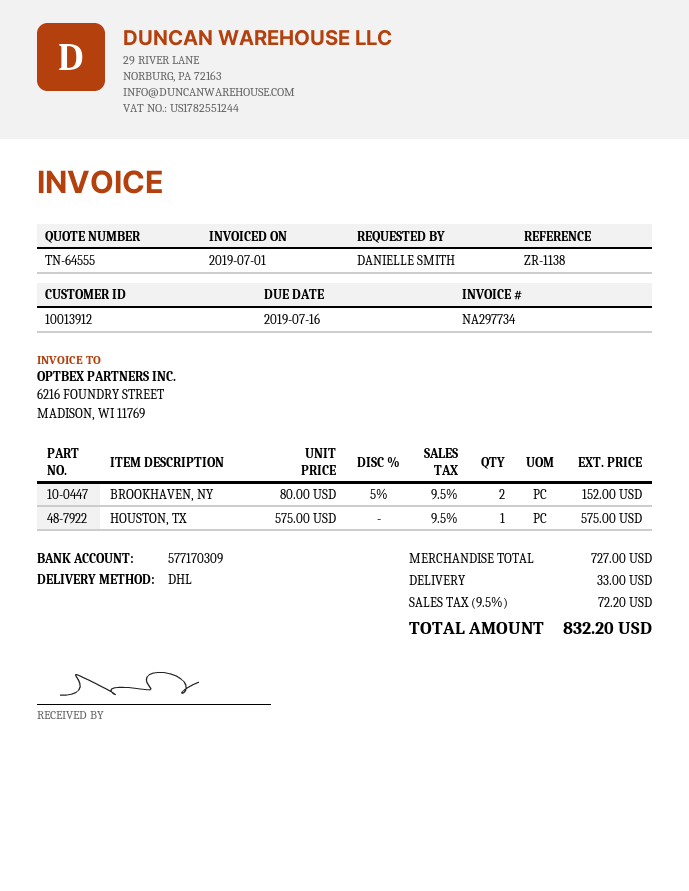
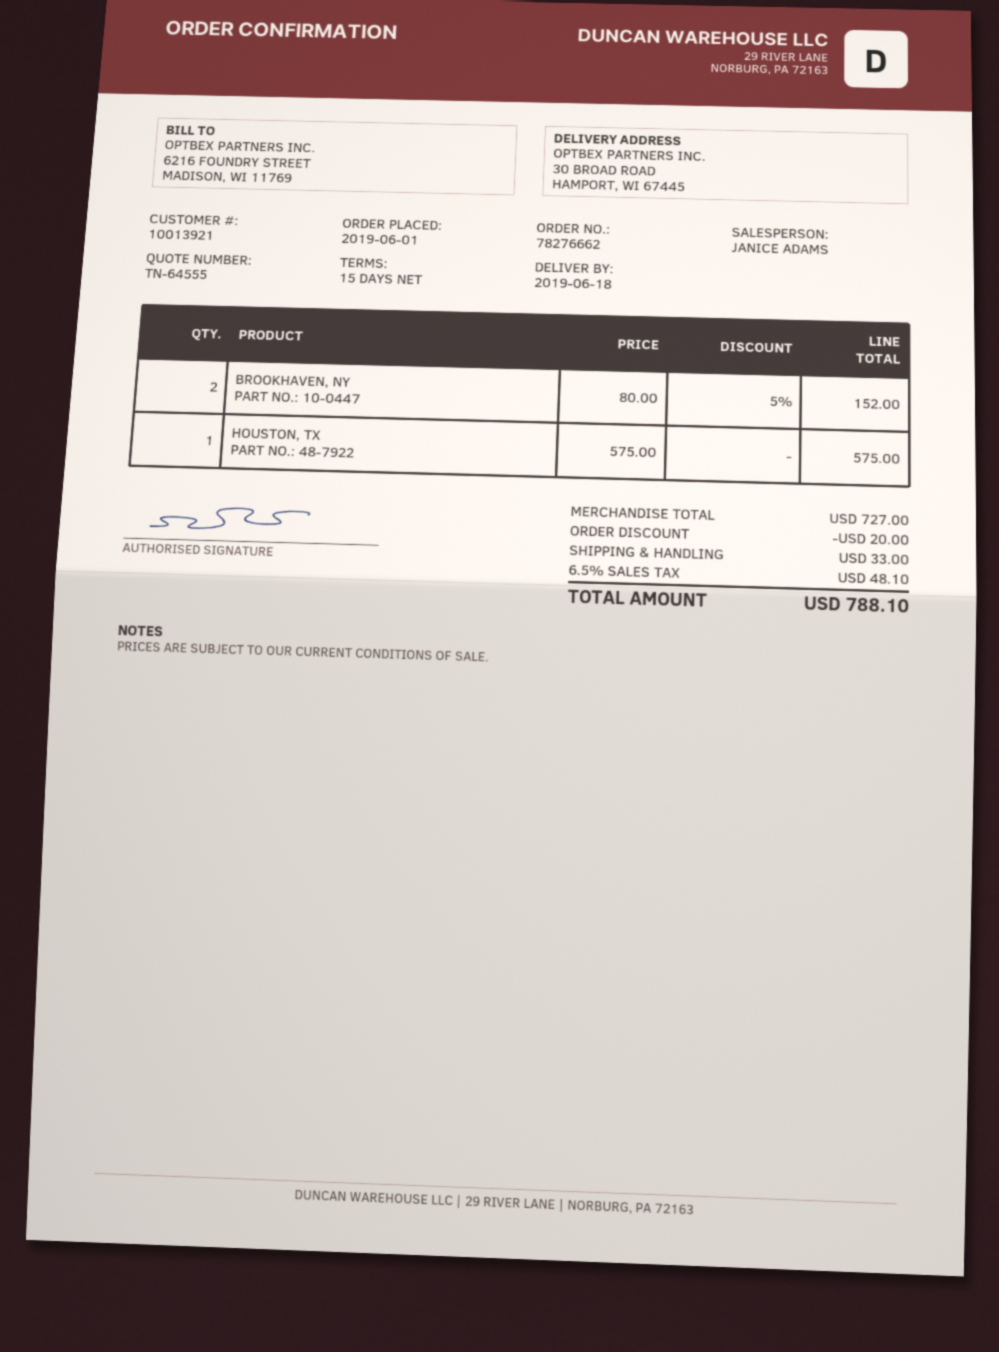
customer number: 10013912 -> 10013921
discount: none -> 20.00
tax: 9.5% = 72.20 -> 6.5% = 48.10
total: 832.20 -> 788.10

